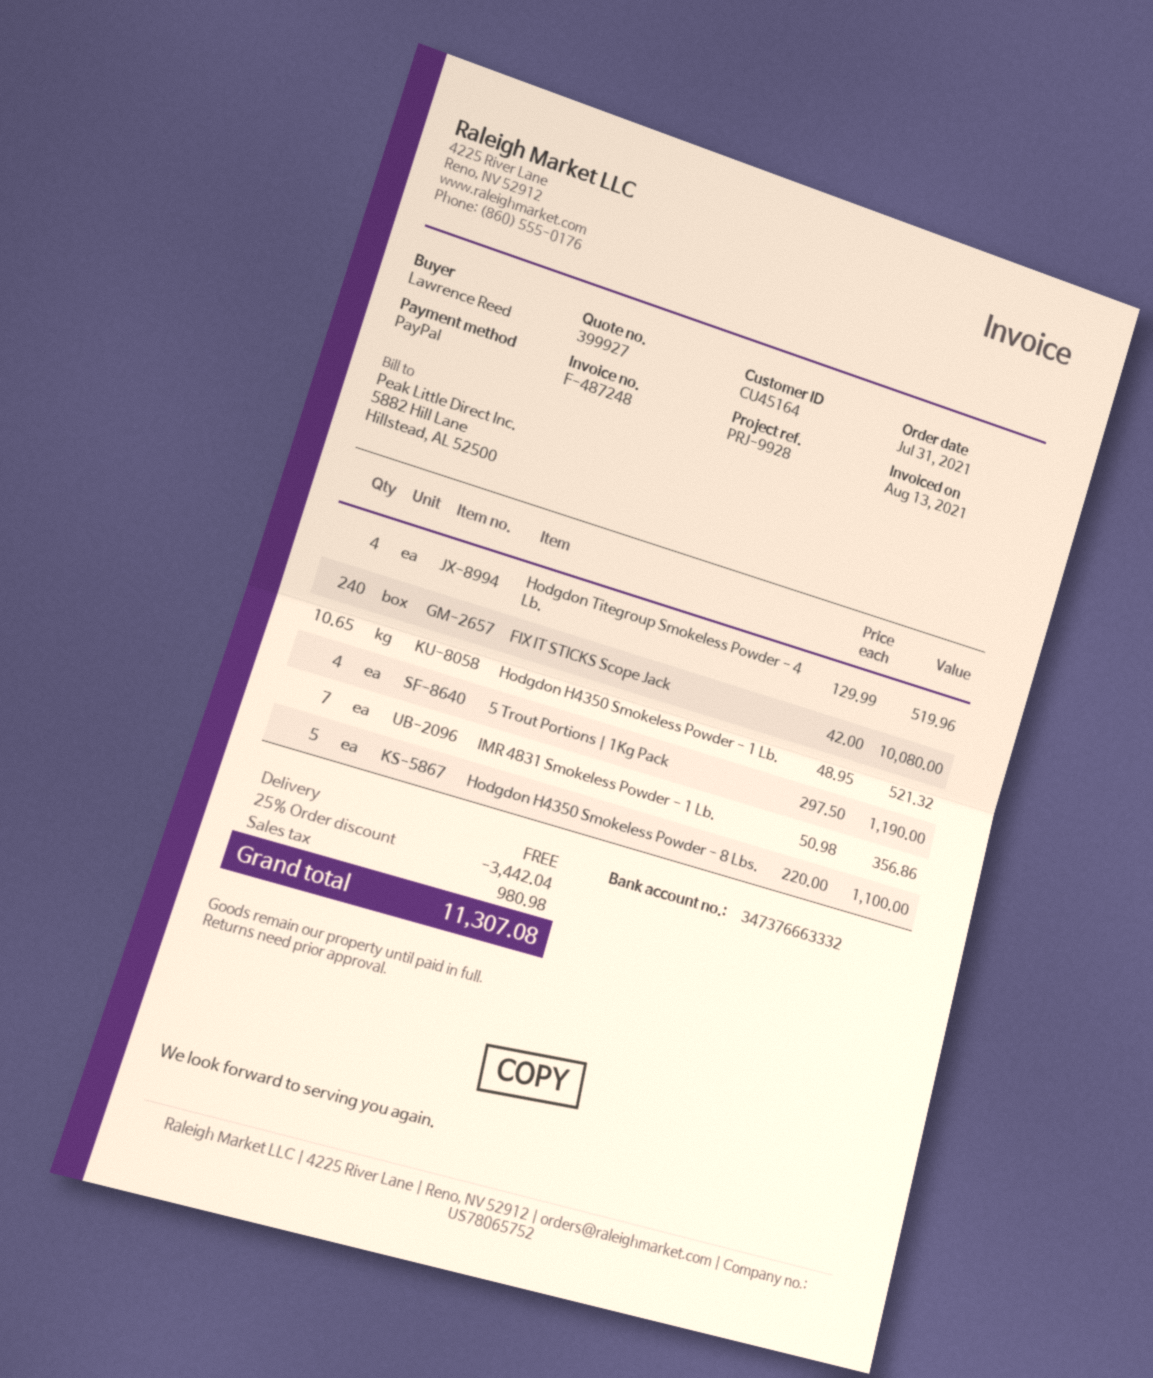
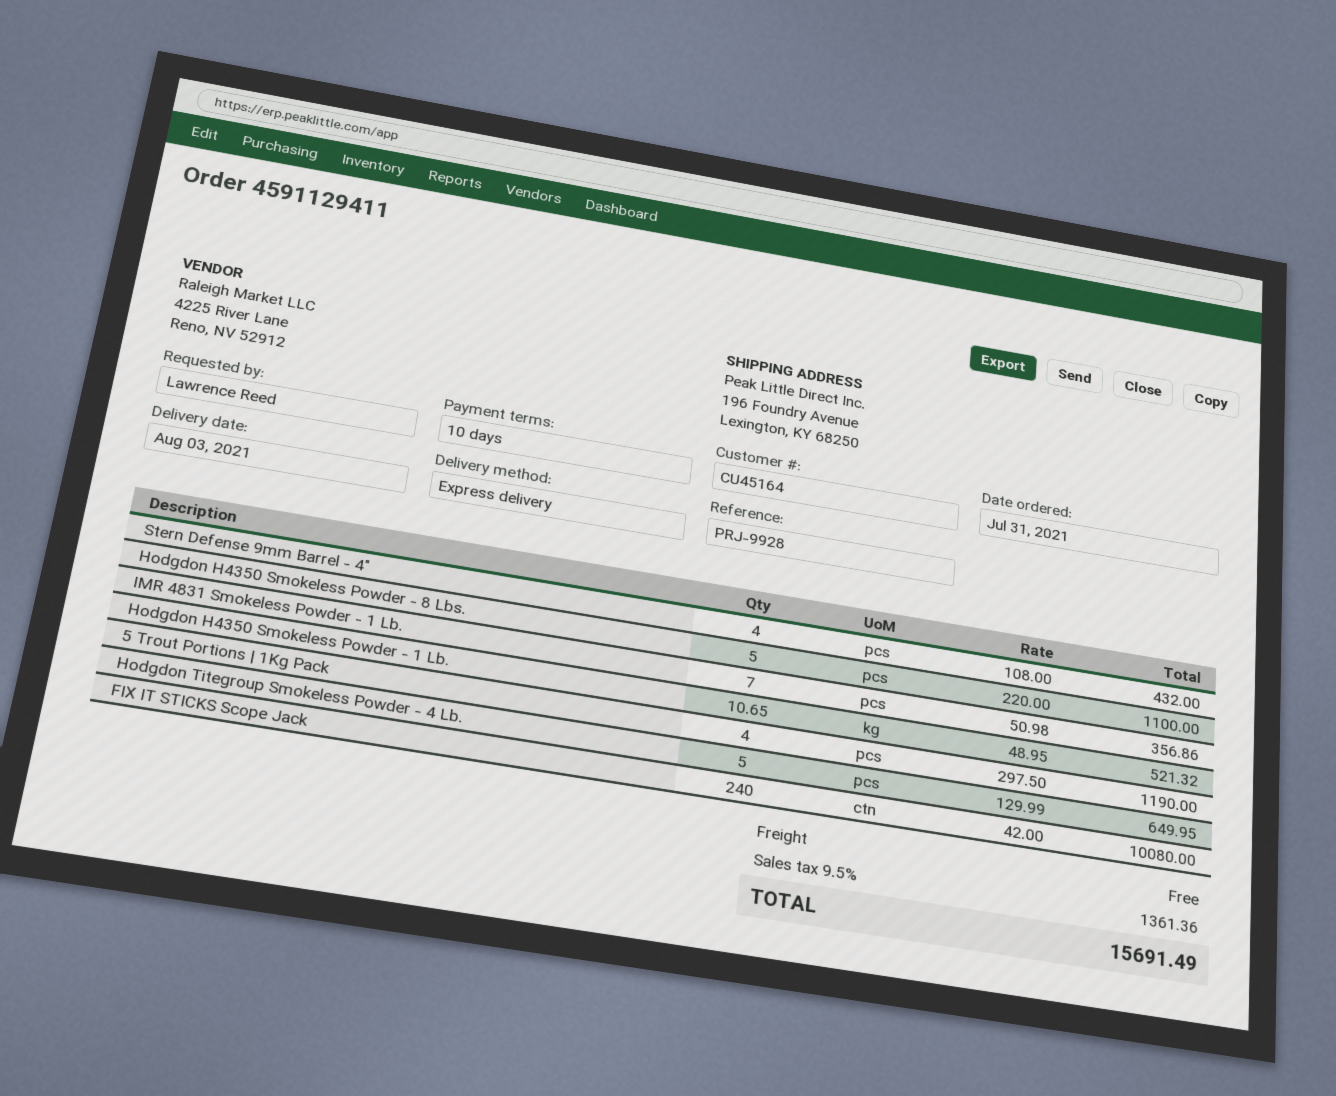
Hodgdon Titegroup Smokeless Powder - 4 Lb.: 4 x 129.99 = 519.96 -> 5 x 129.99 = 649.95
Stern Defense 9mm Barrel - 4": none -> 4 x 108.00 = 432.00
discount: 25% = 3442.04 -> none
tax: 980.98 -> 1361.36
total: 11307.08 -> 15691.49

